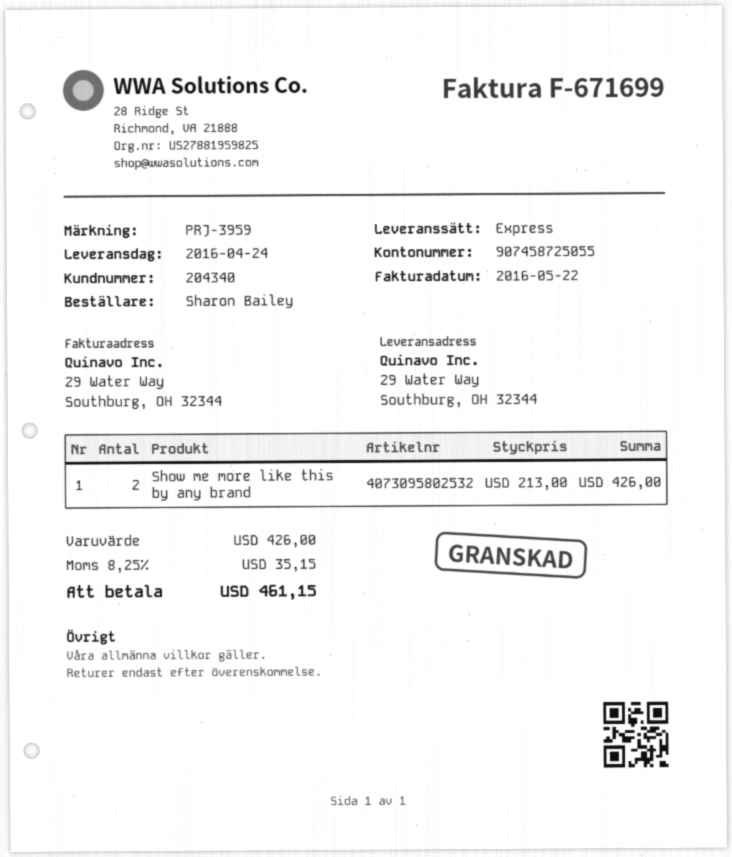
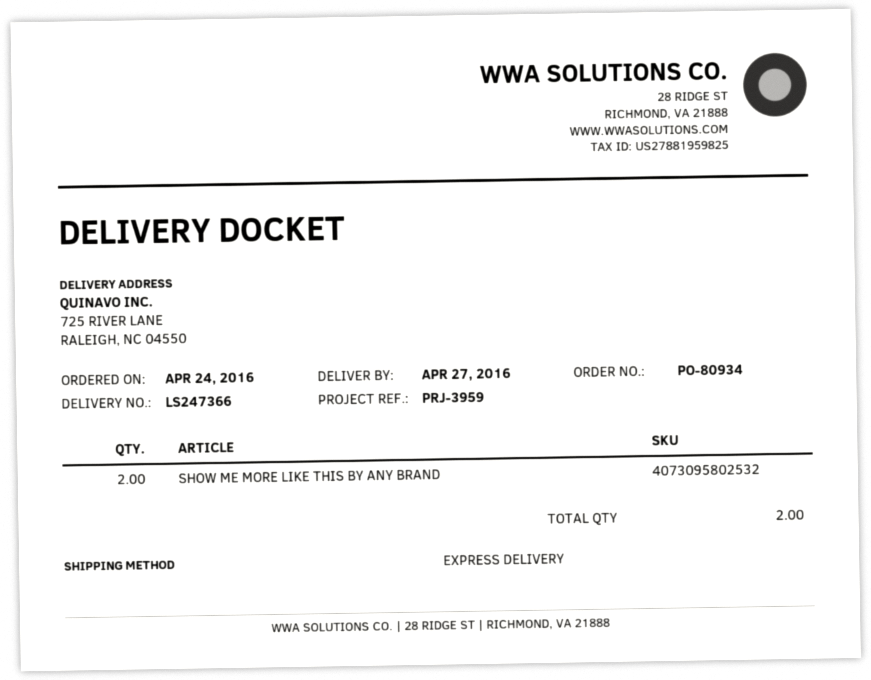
delivery date: 2016-04-24 -> 2016-04-27
ship to: 29 Water Way, Southburg, OH 32344 -> 725 RIVER LANE, RALEIGH, NC 04550

